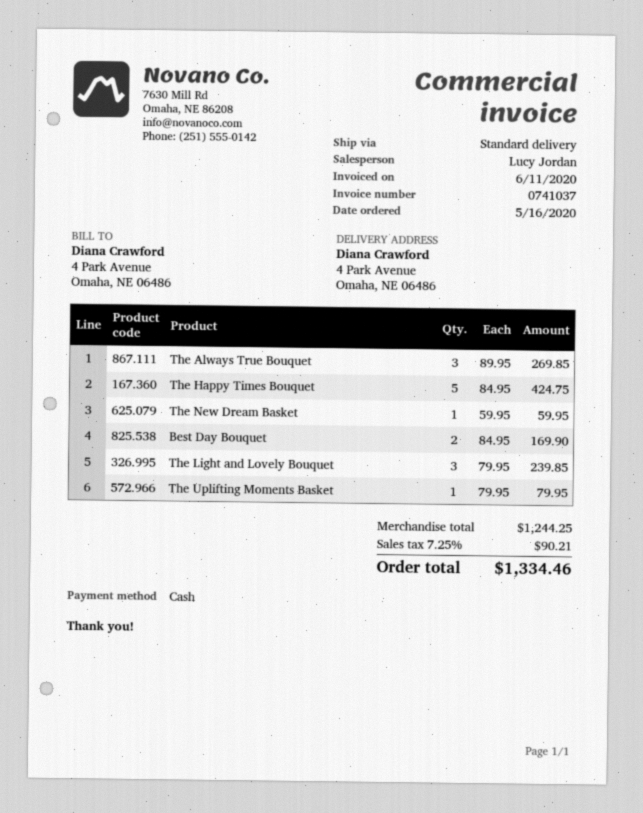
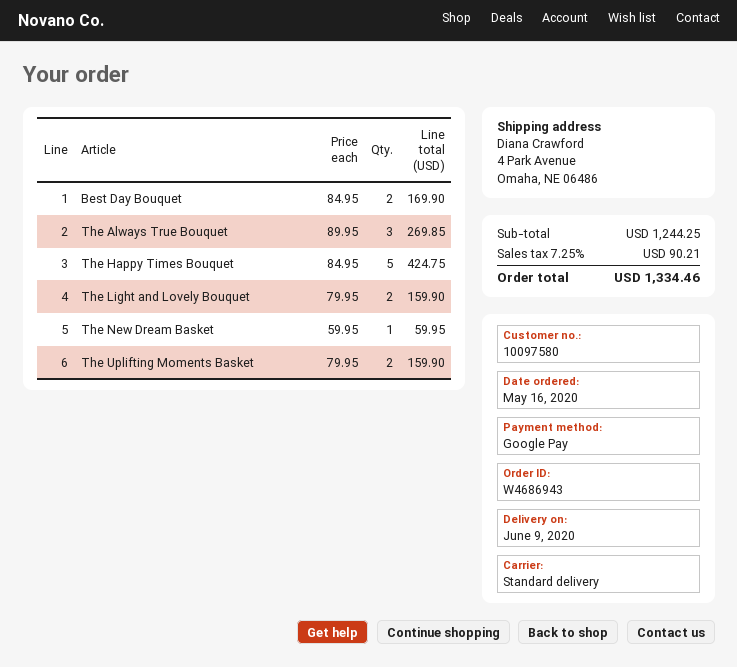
payment method: cash -> Google Pay
The Light and Lovely Bouquet: 3 x 79.95 = 239.85 -> 2 x 79.95 = 159.90
The Uplifting Moments Basket: 1 x 79.95 = 79.95 -> 2 x 79.95 = 159.90

